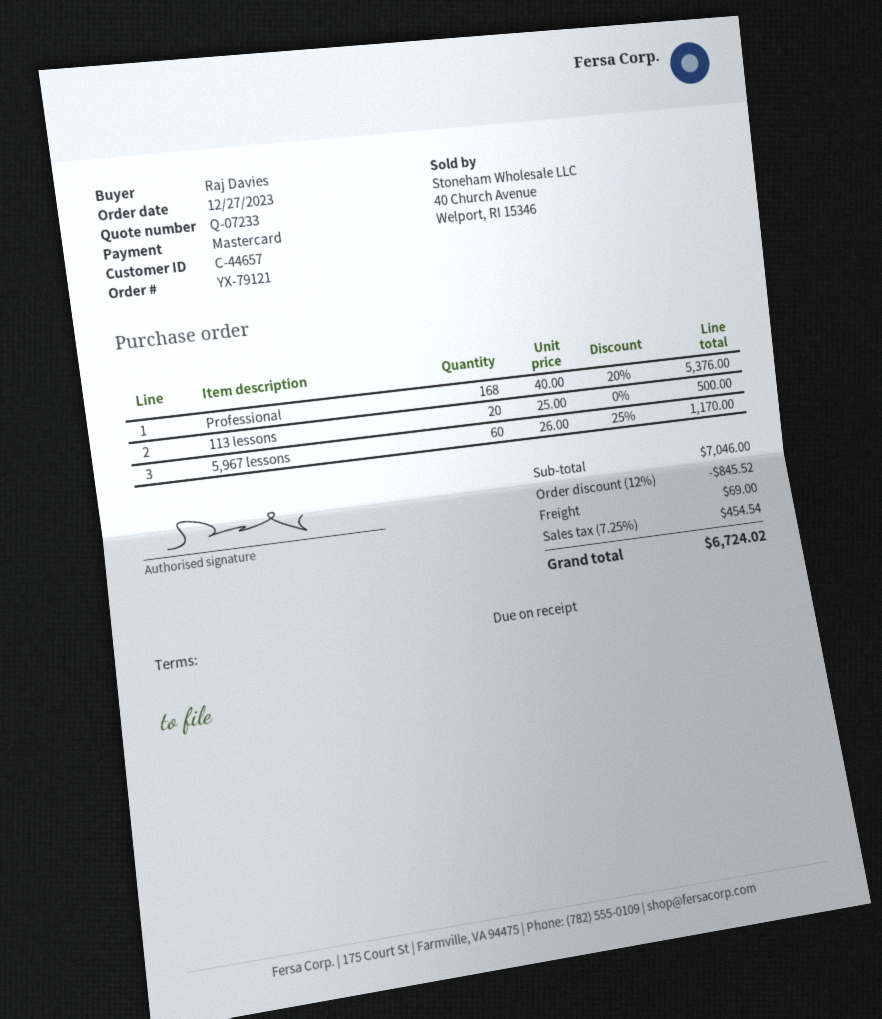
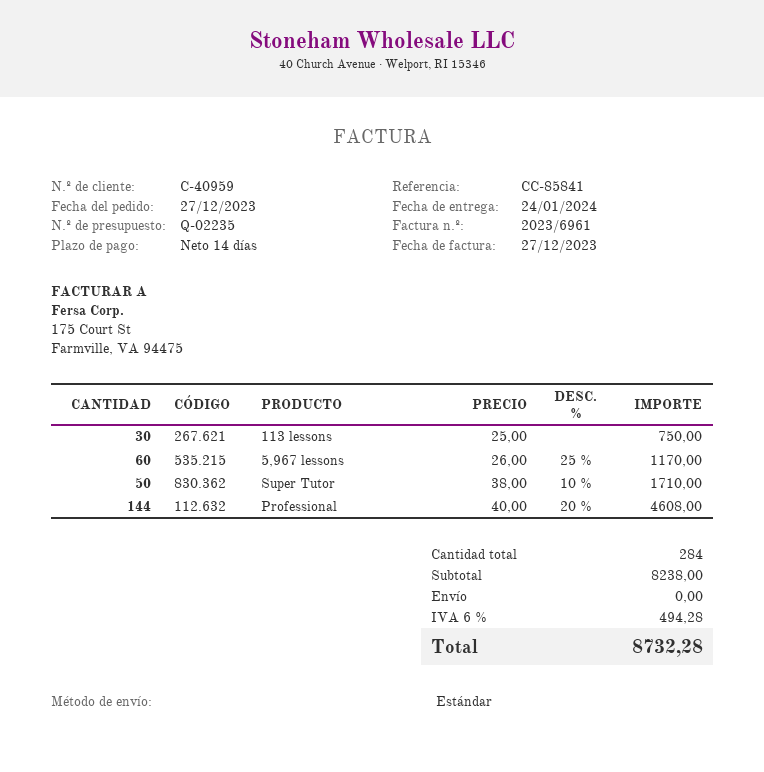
quote number: Q-07233 -> Q-02235
payment terms: on receipt -> 14 days
customer number: C-44657 -> C-40959
Professional: 168 x 40.00 - 20% = 5376.00 -> 144 x 40.00 - 20% = 4608.00
113 lessons: 20 x 25.00 = 500.00 -> 30 x 25.00 = 750.00
Super Tutor: none -> 50 x 38.00 - 10% = 1710.00
subtotal: 7046.00 -> 8238.00
discount: 12% = 845.52 -> none
shipping: 69.00 -> 0.00
tax: 7.25% = 454.54 -> 6% = 494.28
total: 6724.02 -> 8732.28

